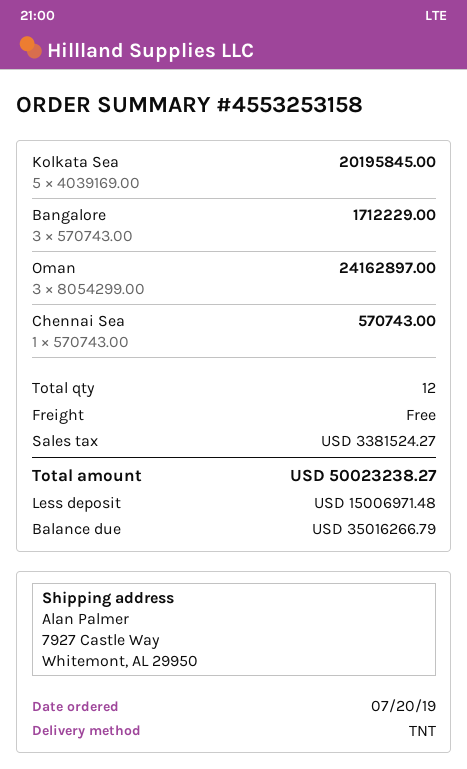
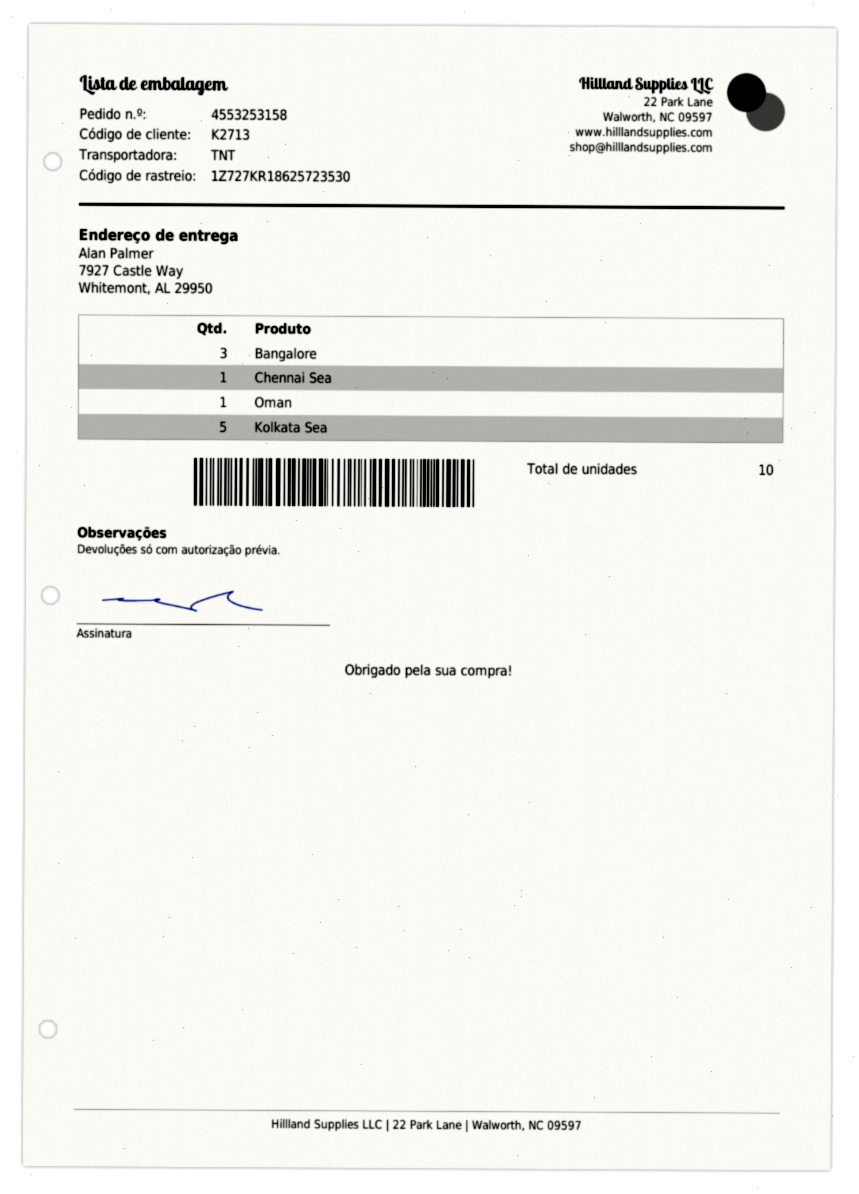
Oman: 3 -> 1
total quantity: 12 -> 10

